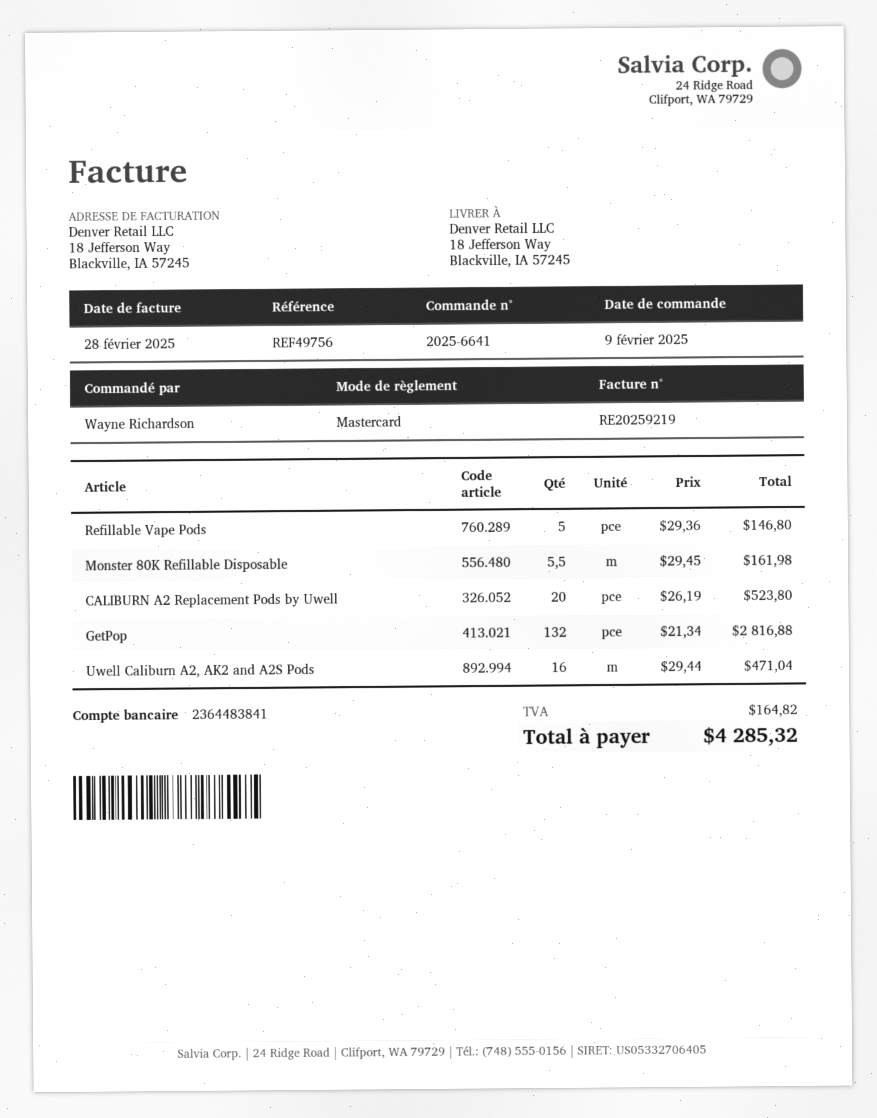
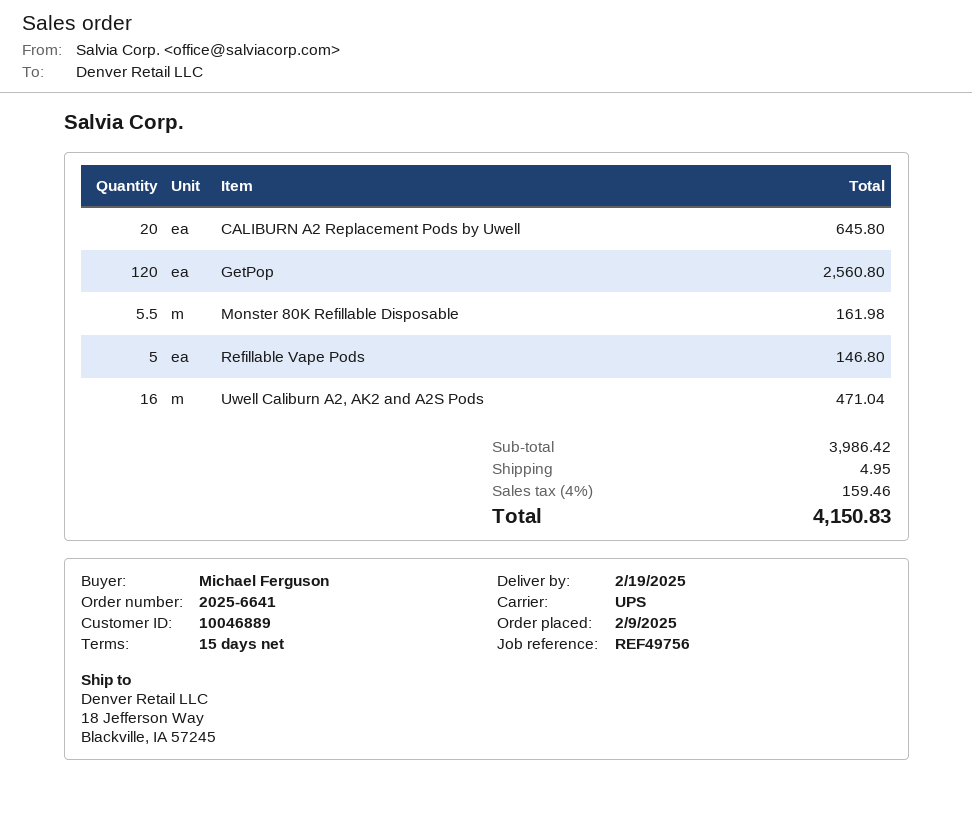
ordered by: Wayne Richardson -> Michael Ferguson
CALIBURN A2 Replacement Pods by Uwell: 20 for 523.80 -> 20 for 645.80
GetPop: 132 for 2816.88 -> 120 for 2560.80
shipping: none -> 4.95
tax: 164.82 -> 159.46
total: 4285.32 -> 4150.83

